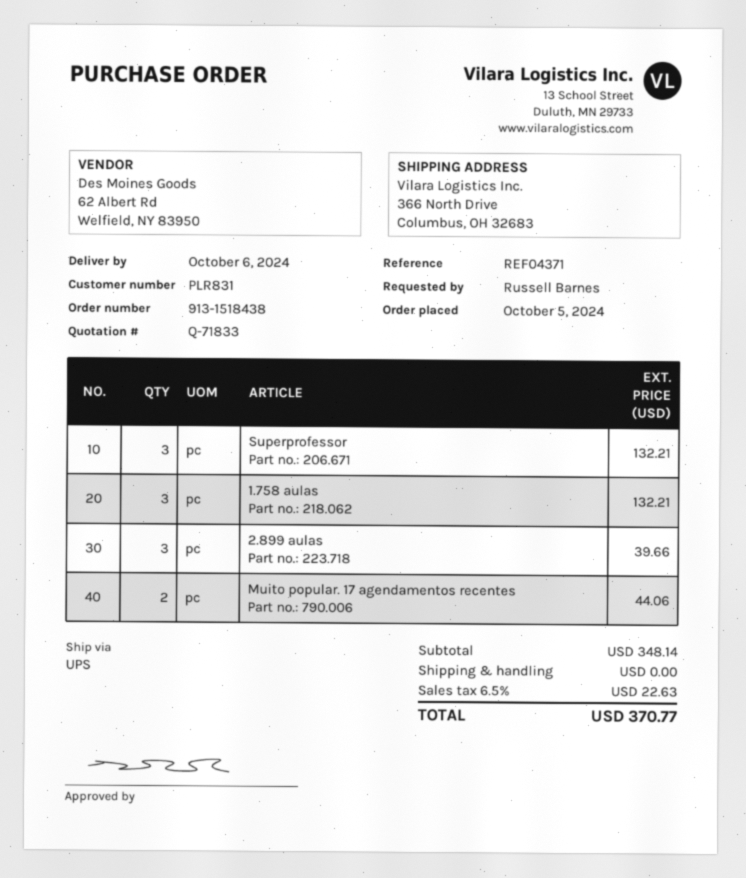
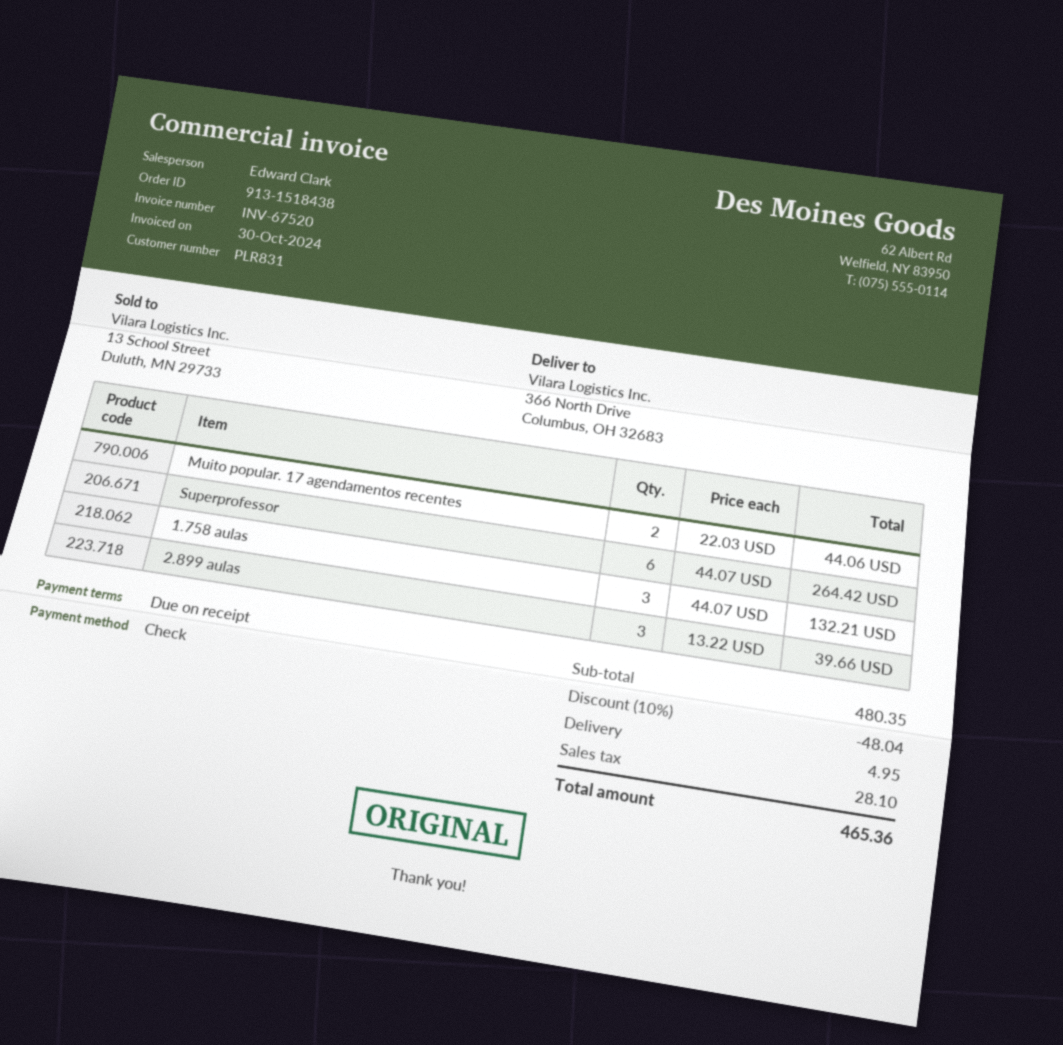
Superprofessor: 3 for 132.21 -> 6 for 264.42
subtotal: 348.14 -> 480.35
discount: none -> 10% = 48.04
shipping: 0.00 -> 4.95
tax: 22.63 -> 28.10
total: 370.77 -> 465.36

